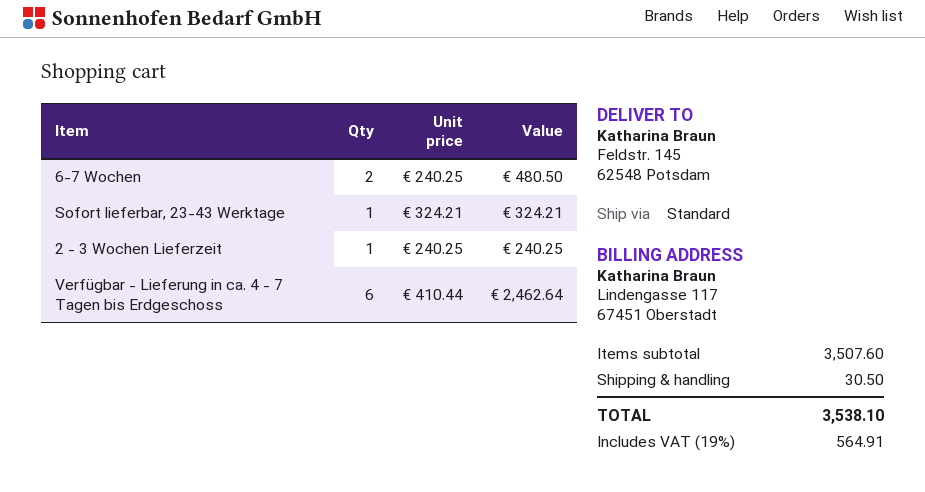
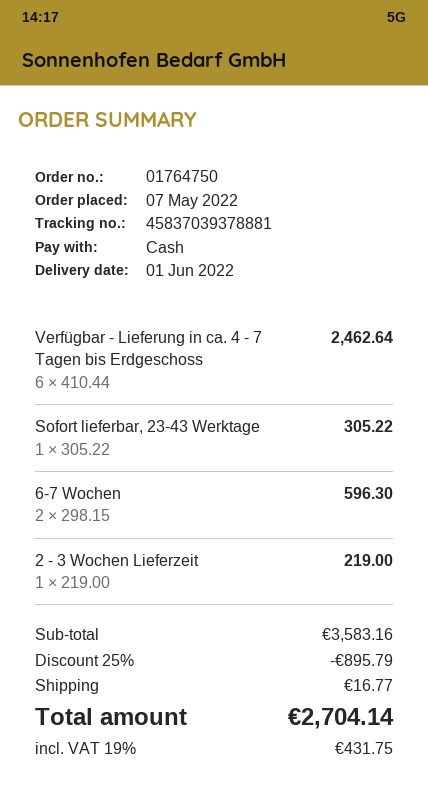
6-7 Wochen: 2 x 240.25 = 480.50 -> 2 x 298.15 = 596.30
Sofort lieferbar, 23-43 Werktage: 1 x 324.21 = 324.21 -> 1 x 305.22 = 305.22
2 - 3 Wochen Lieferzeit: 1 x 240.25 = 240.25 -> 1 x 219.00 = 219.00
subtotal: 3507.60 -> 3583.16
discount: none -> 25% = 895.79
shipping: 30.50 -> 16.77
tax: 19% = 564.91 -> 19% = 431.75
total: 3538.10 -> 2704.14

